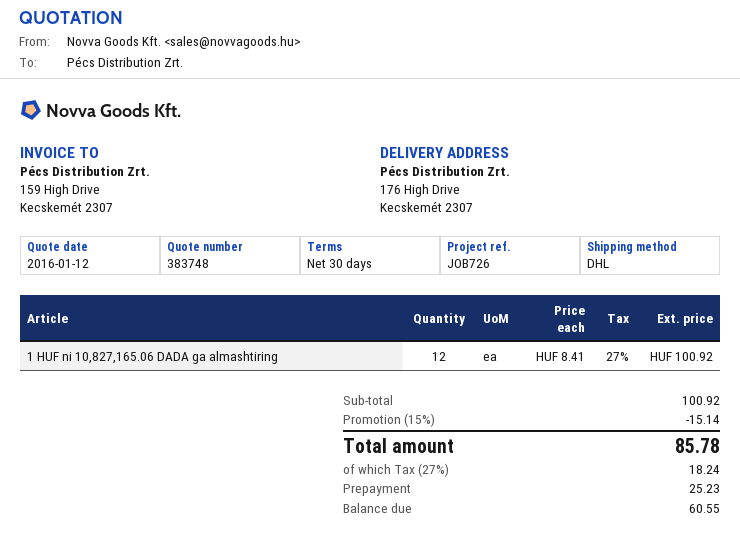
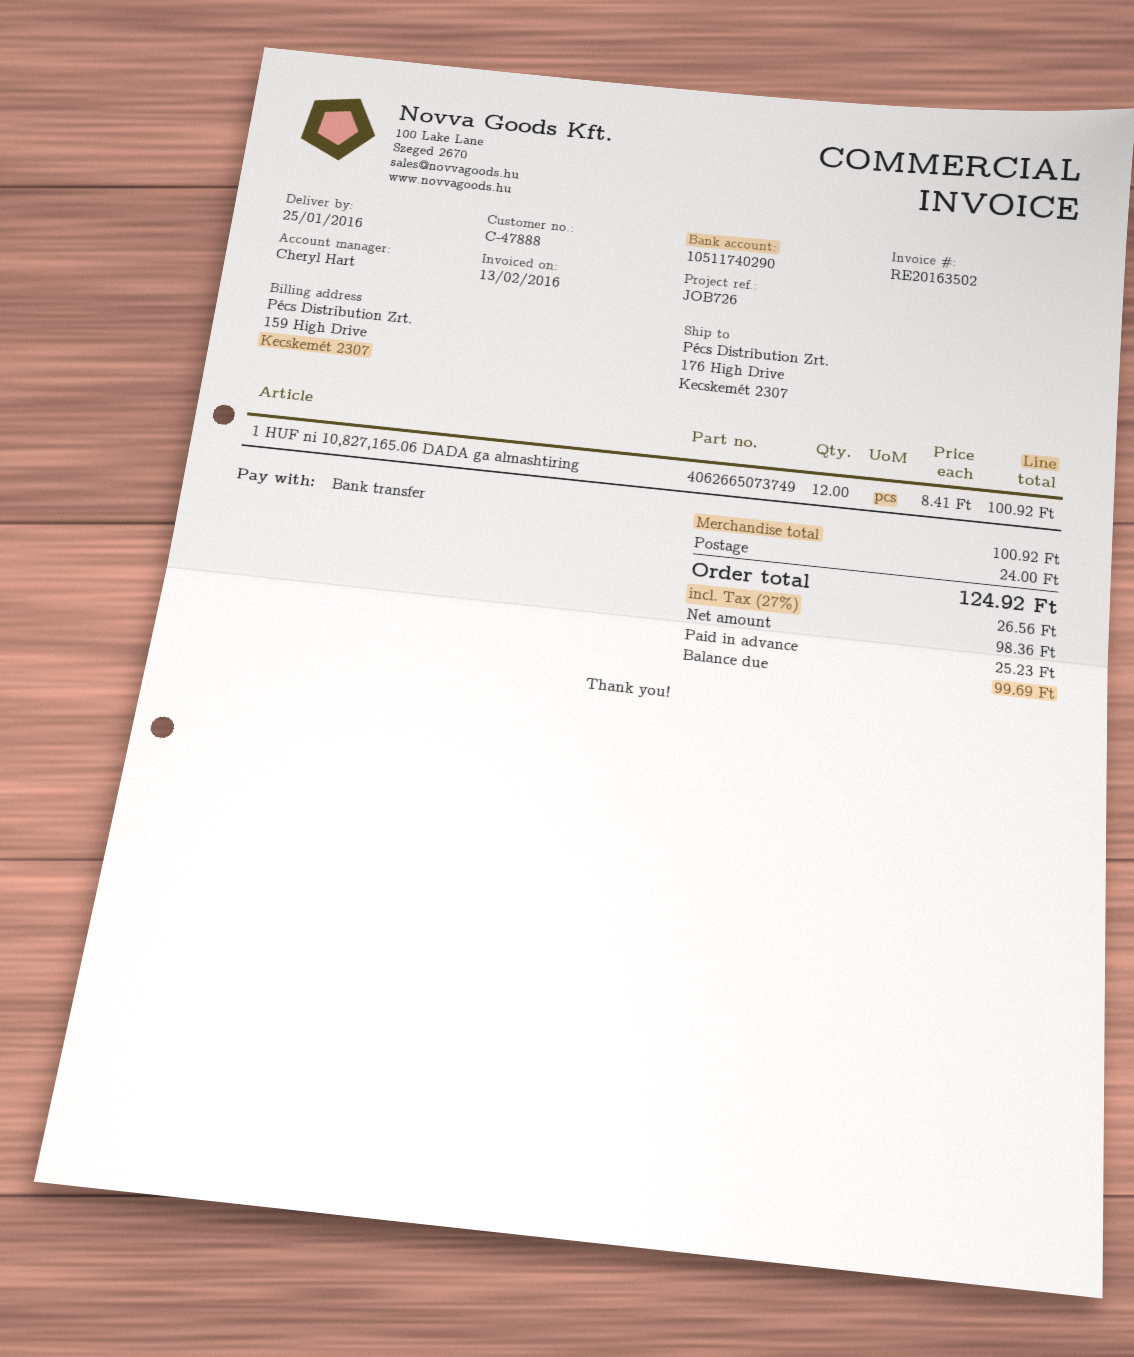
discount: 15% = 15.14 -> none
shipping: none -> 24.00
tax: 27% = 18.24 -> 27% = 26.56
total: 85.78 -> 124.92
balance: 60.55 -> 99.69

